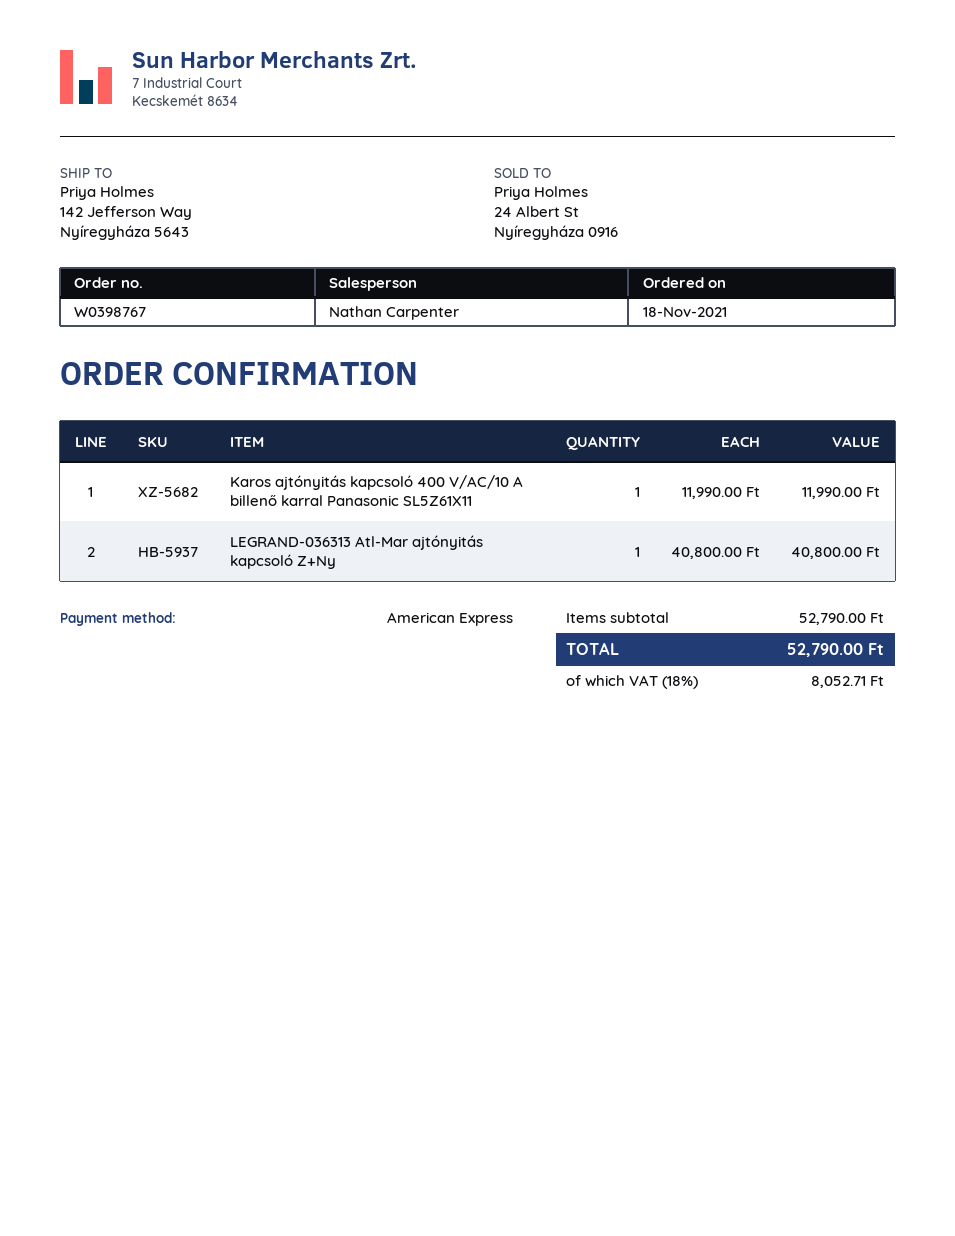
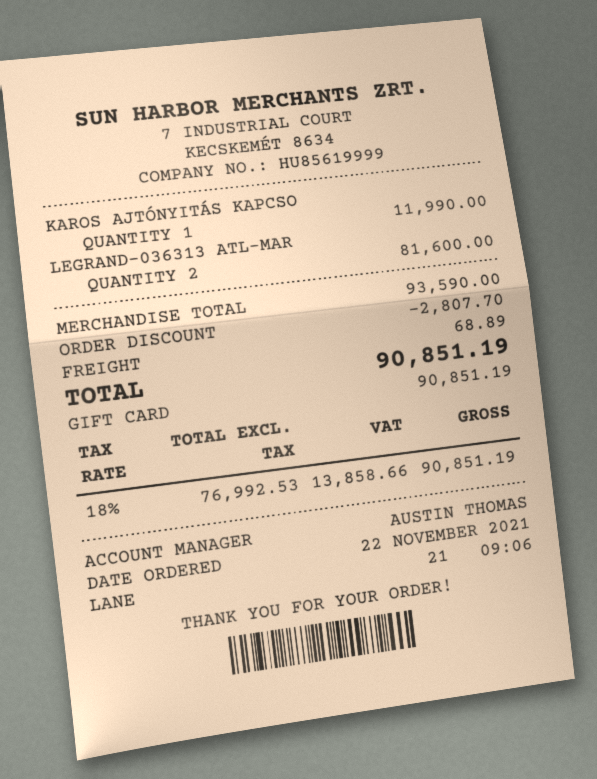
order date: 2021-11-18 -> 2021-11-22
sales rep: Nathan Carpenter -> AUSTIN THOMAS
payment method: American Express -> gift card
LEGRAND-036313 Atl-Mar ajtónyitás kapcsoló Z+Ny: 1 for 40800.00 -> 2 for 81600.00
subtotal: 52790.00 -> 93590.00
discount: none -> 2807.70
shipping: none -> 68.89
tax: 18% = 8052.71 -> 18% = 13858.66
total: 52790.00 -> 90851.19

